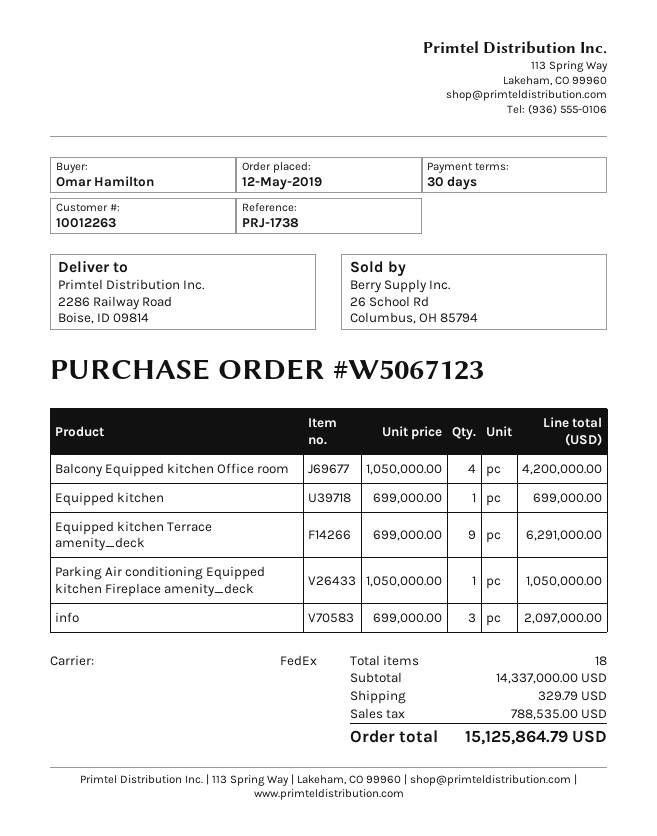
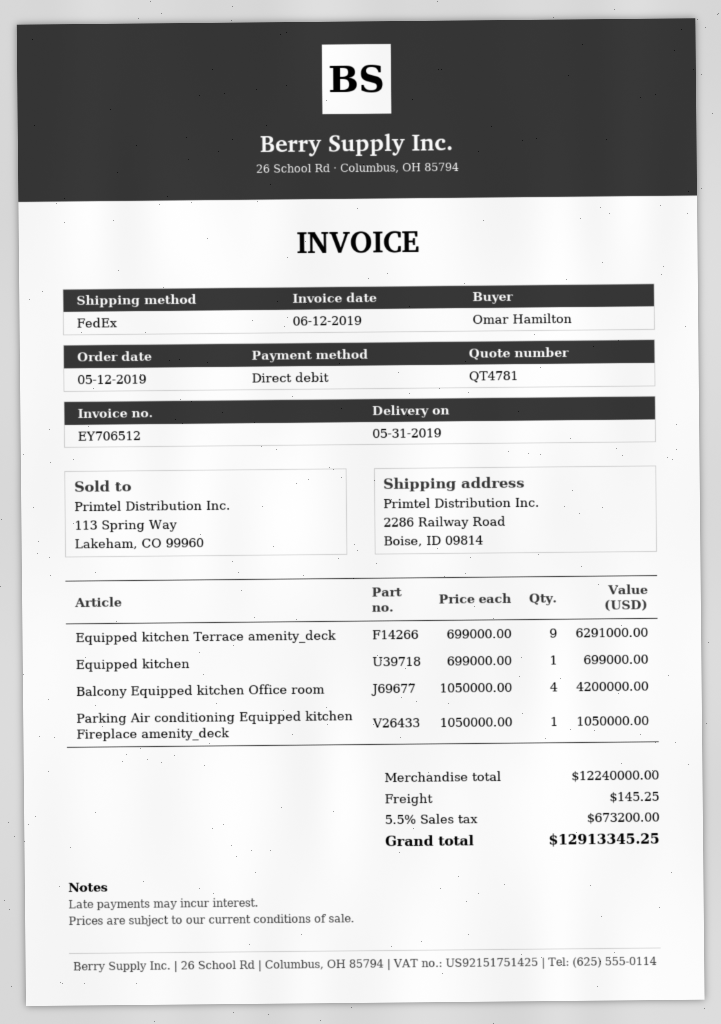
info: 3 x 699000.00 = 2097000.00 -> none
subtotal: 14337000.00 -> 12240000.00
shipping: 329.79 -> 145.25
tax: 788535.00 -> 673200.00
total: 15125864.79 -> 12913345.25

